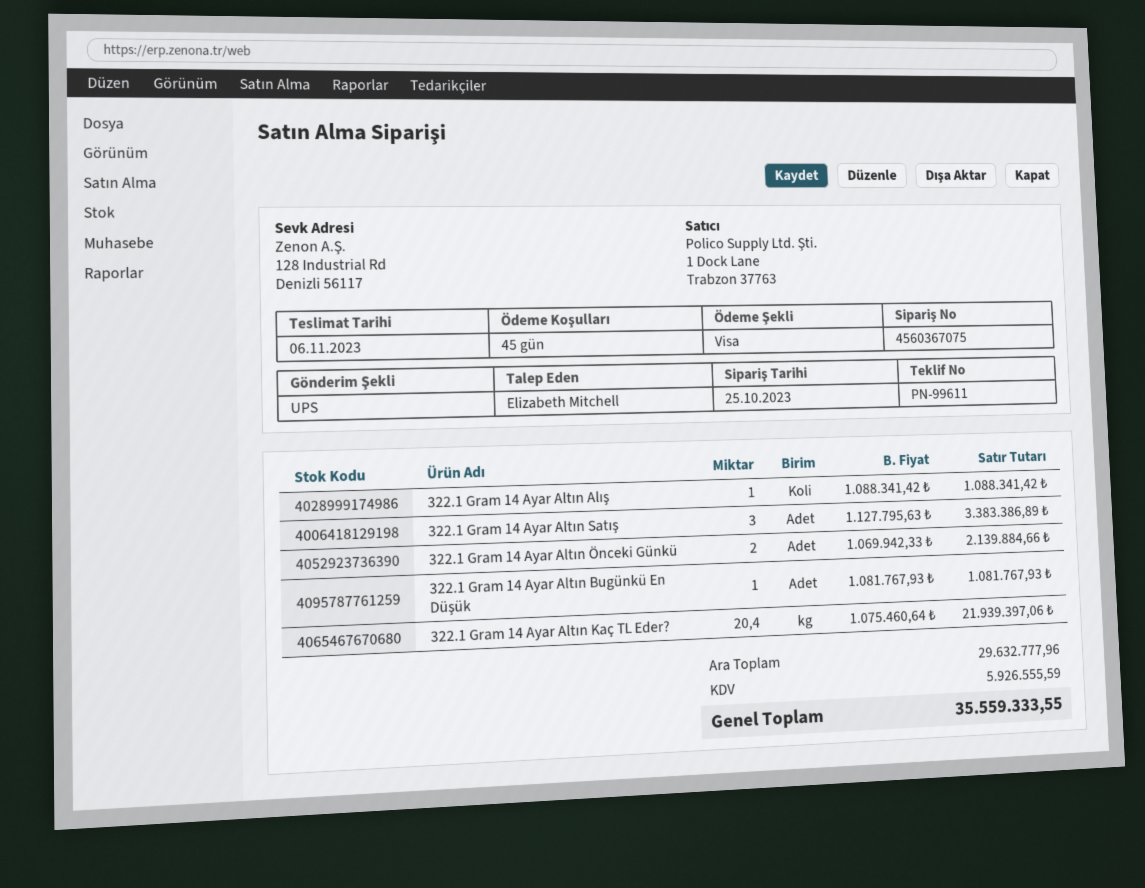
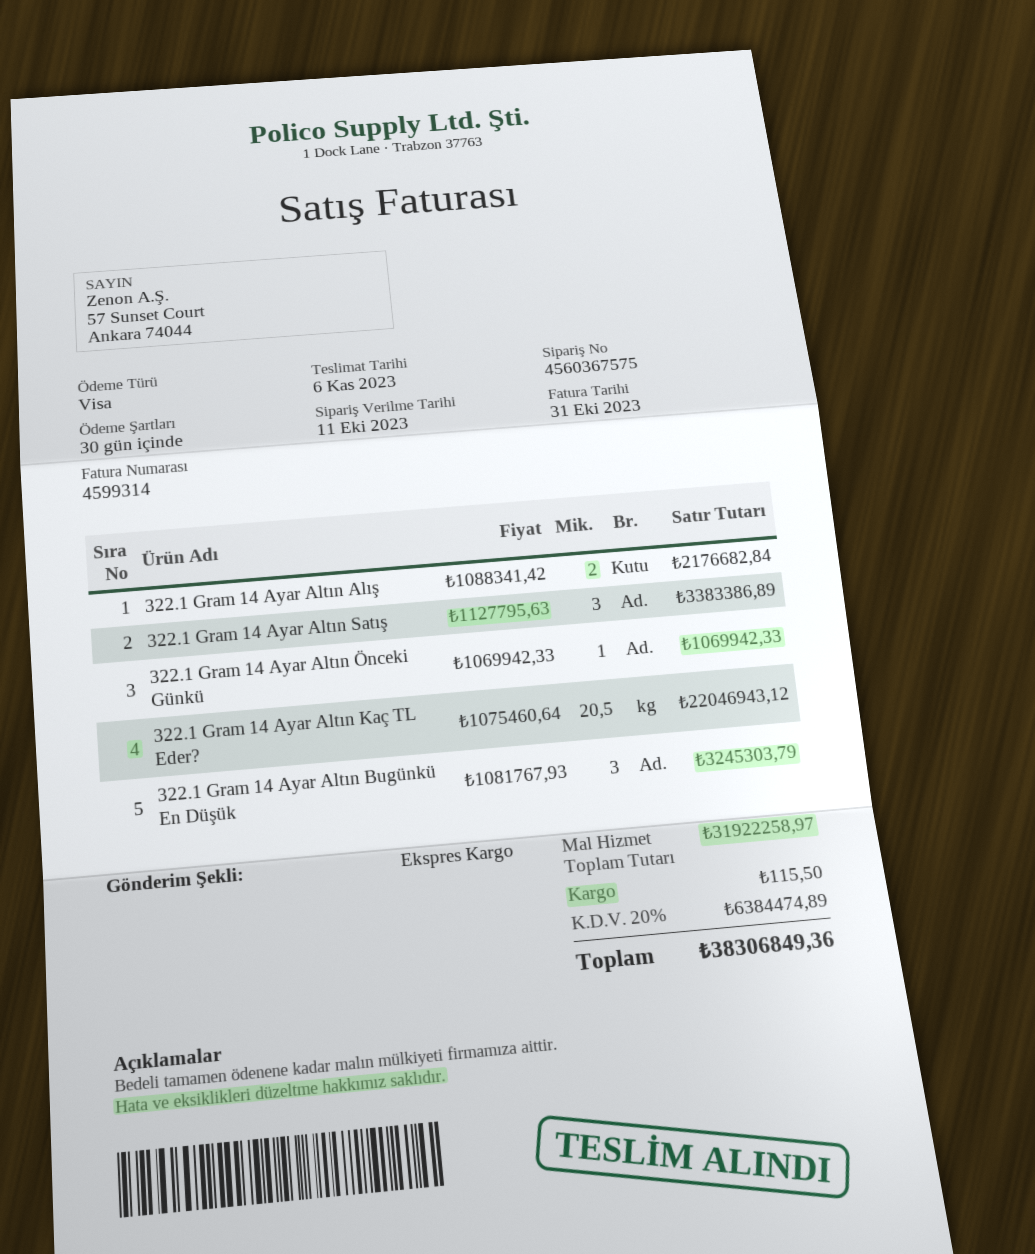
order number: 4560367075 -> 4560367575
order date: 2023-10-25 -> 2023-10-11
payment terms: 45 days -> 30 days
shipping method: UPS -> express
322.1 Gram 14 Ayar Altın Alış: 1 x 1088341.42 = 1088341.42 -> 2 x 1088341.42 = 2176682.84
322.1 Gram 14 Ayar Altın Önceki Günkü: 2 x 1069942.33 = 2139884.66 -> 1 x 1069942.33 = 1069942.33
322.1 Gram 14 Ayar Altın Bugünkü En Düşük: 1 x 1081767.93 = 1081767.93 -> 3 x 1081767.93 = 3245303.79
322.1 Gram 14 Ayar Altın Kaç TL Eder?: 20.4 x 1075460.64 = 21939397.06 -> 20.5 x 1075460.64 = 22046943.12
subtotal: 29632777.96 -> 31922258.97
shipping: none -> 115.50
tax: 5926555.59 -> 6384474.89
total: 35559333.55 -> 38306849.36

